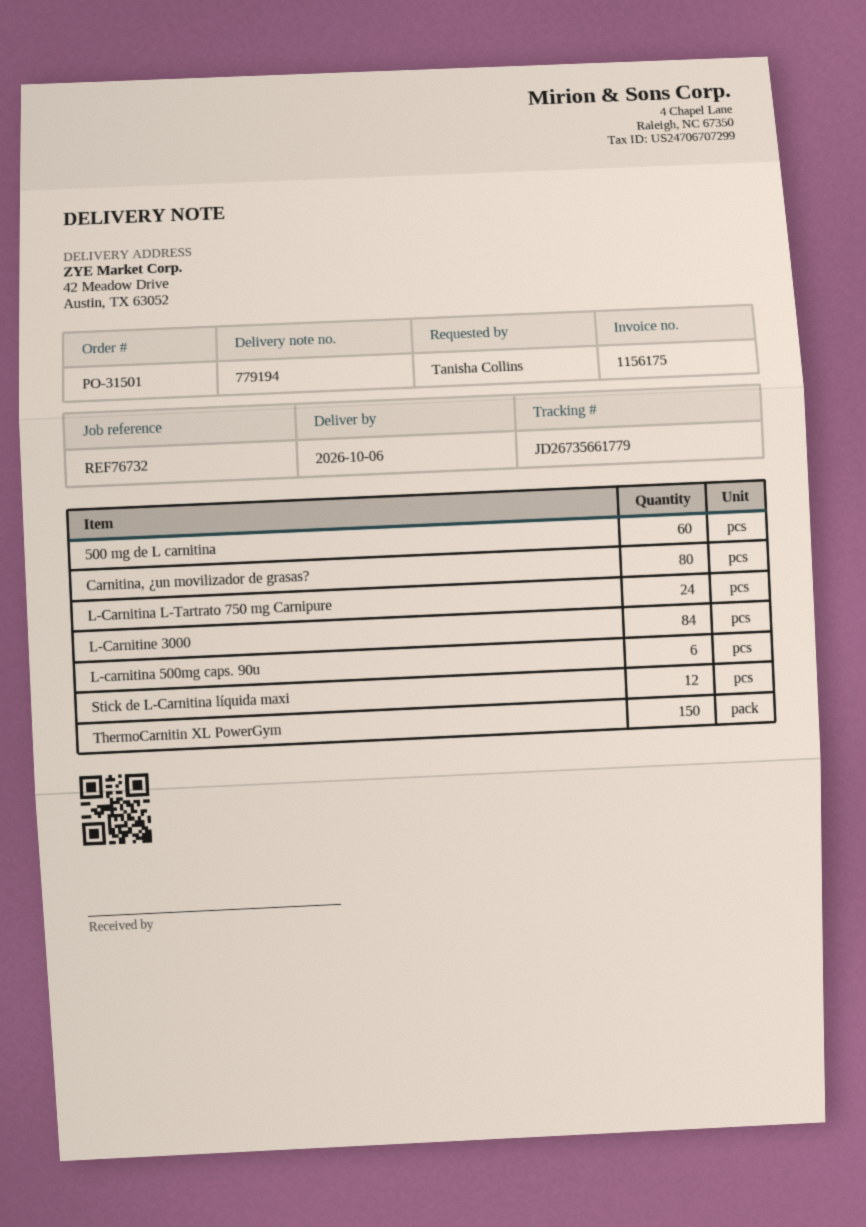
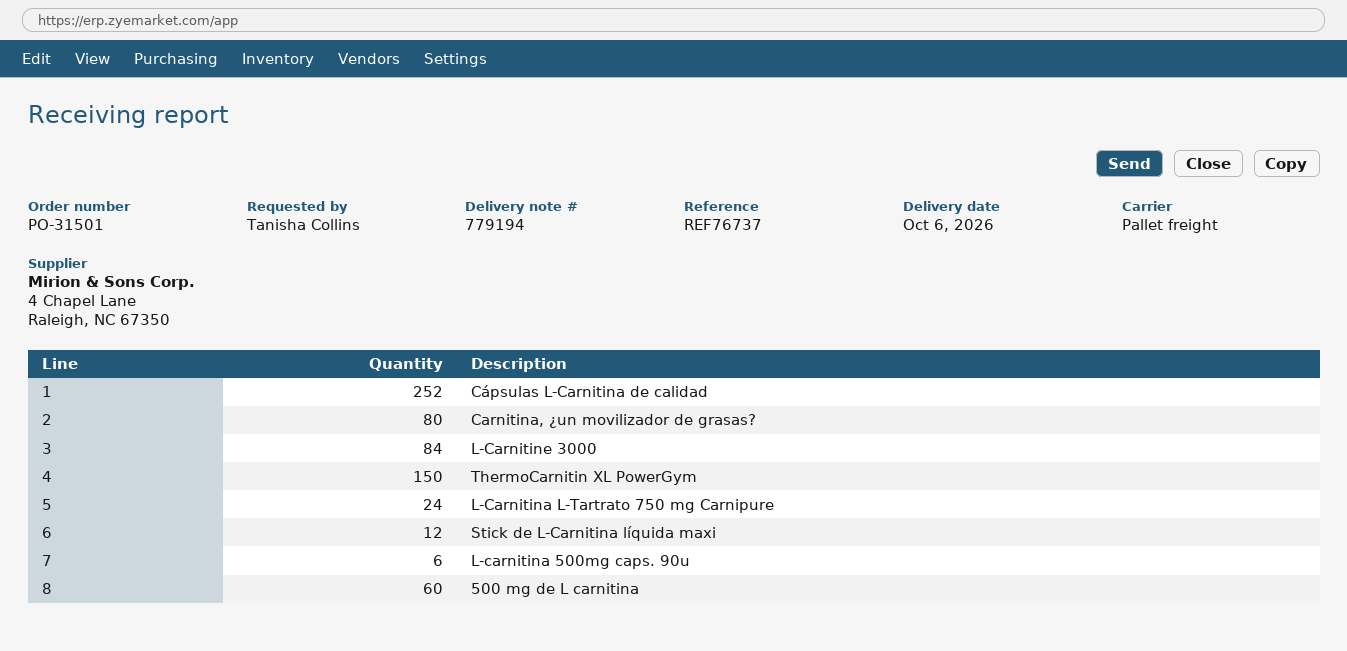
reference: REF76732 -> REF76737
Cápsulas L-Carnitina de calidad: none -> 252

